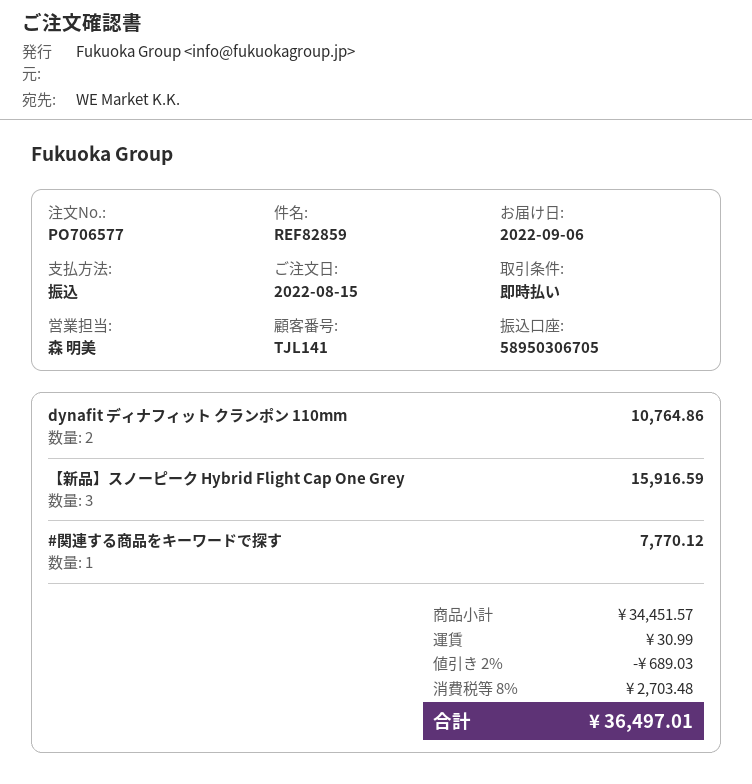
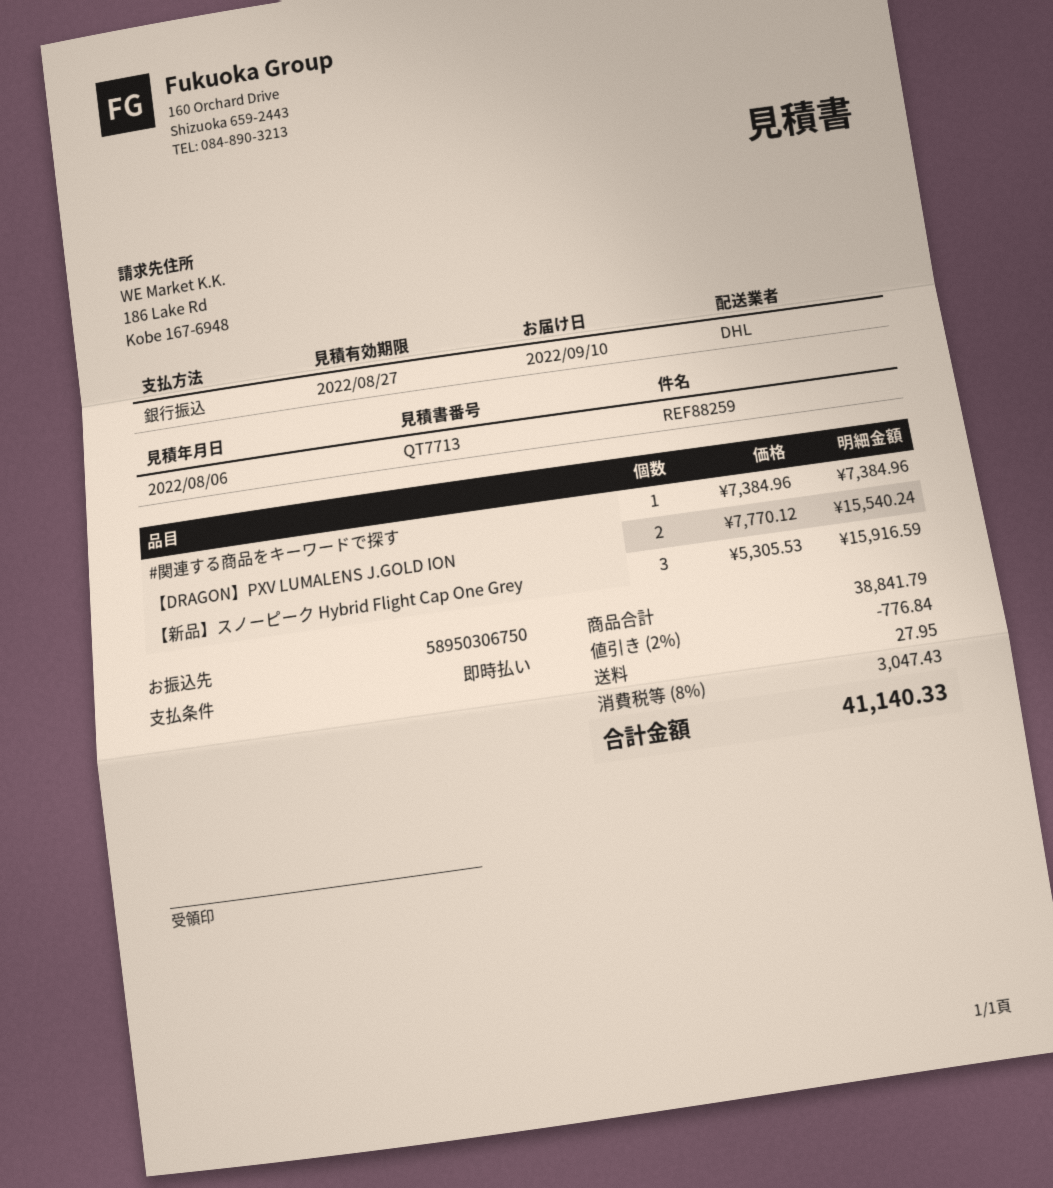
delivery date: 2022-09-06 -> 2022-09-10
reference: REF82859 -> REF88259
bank account: 58950306705 -> 58950306750
dynafit ディナフィット クランポン 110mm: 2 for 10764.86 -> none
#関連する商品をキーワードで探す: 1 for 7770.12 -> 1 for 7384.96
【DRAGON】PXV LUMALENS J.GOLD ION: none -> 2 for 15540.24
subtotal: 34451.57 -> 38841.79
discount: 2% = 689.03 -> 2% = 776.84
shipping: 30.99 -> 27.95
tax: 8% = 2703.48 -> 8% = 3047.43
total: 36497.01 -> 41140.33

